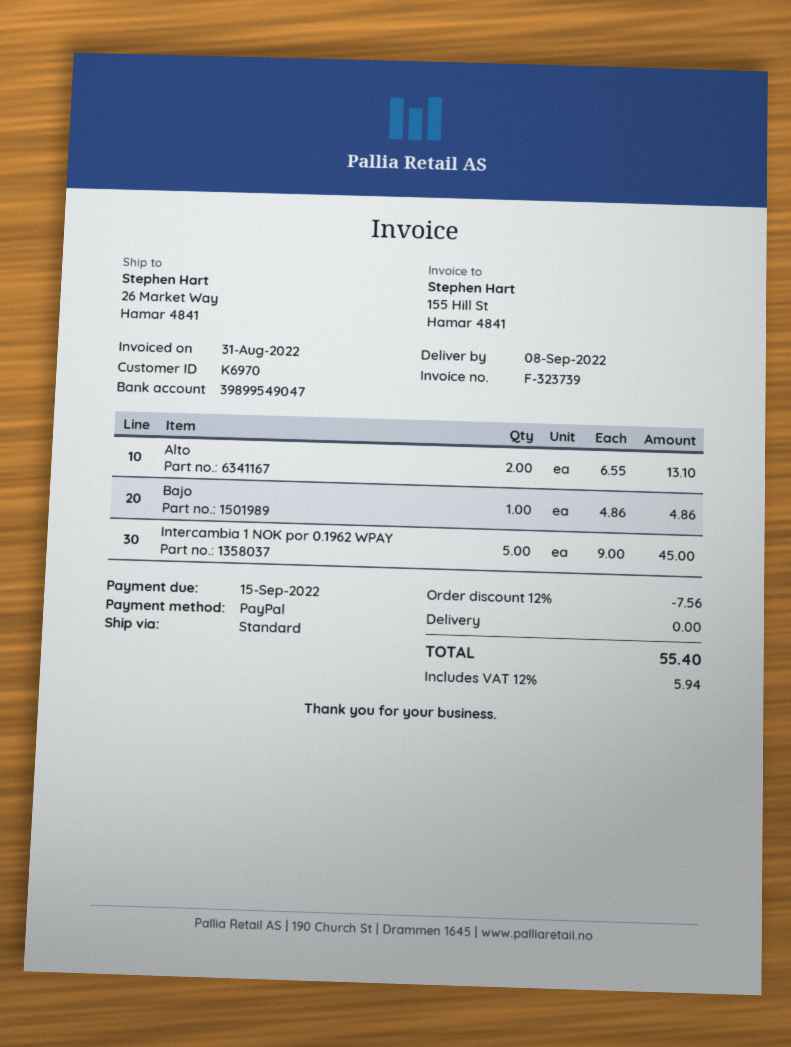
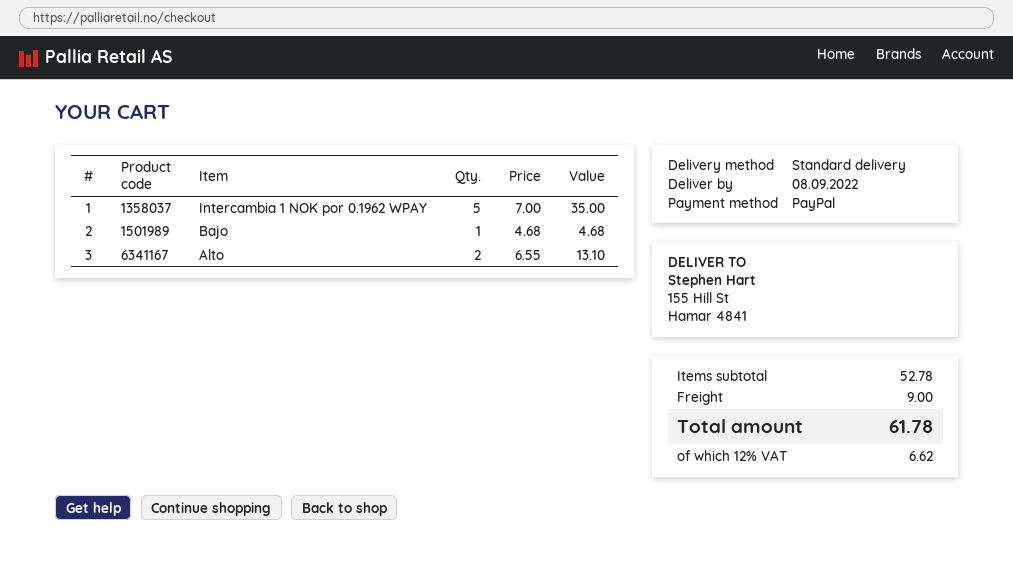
ship to: 26 Market Way, Hamar 4841 -> 155 Hill St, Hamar 4841
Bajo: 1 x 4.86 = 4.86 -> 1 x 4.68 = 4.68
Intercambia 1 NOK por 0.1962 WPAY: 5 x 9.00 = 45.00 -> 5 x 7.00 = 35.00
discount: 12% = 7.56 -> none
shipping: 0.00 -> 9.00
tax: 12% = 5.94 -> 12% = 6.62
total: 55.40 -> 61.78

